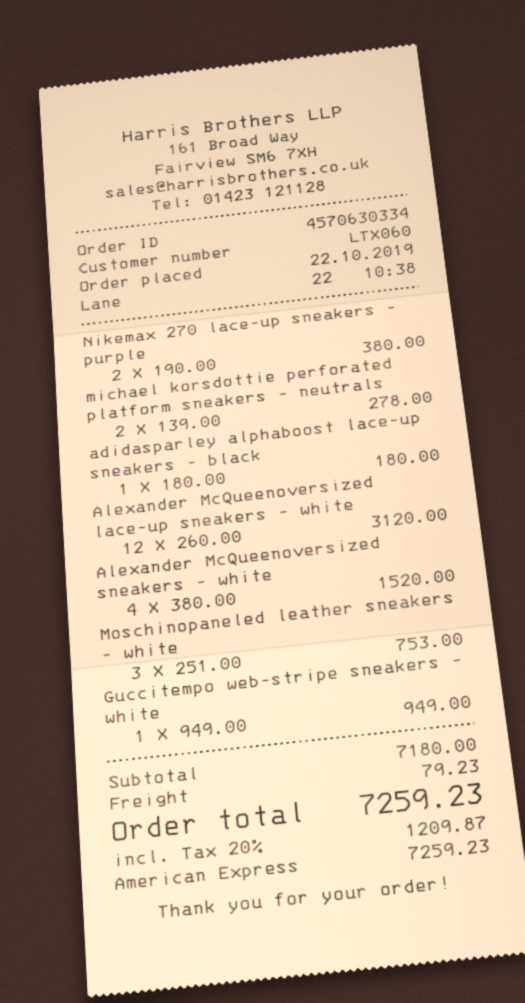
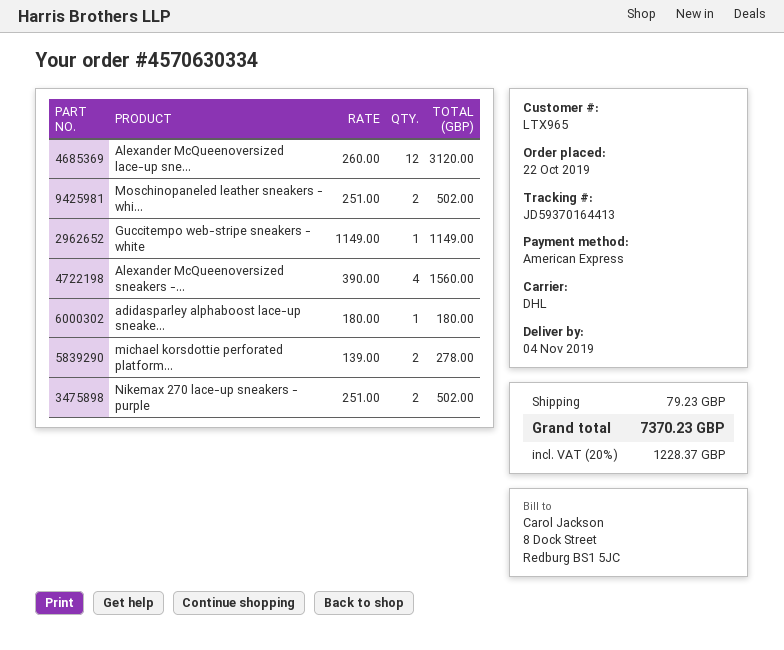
customer number: LTX060 -> LTX965
Nikemax 270 lace-up sneakers - purple: 2 x 190.00 = 380.00 -> 2 x 251.00 = 502.00
Alexander McQueenoversized sneakers - white: 4 x 380.00 = 1520.00 -> 4 x 390.00 = 1560.00
Moschinopaneled leather sneakers - white: 3 x 251.00 = 753.00 -> 2 x 251.00 = 502.00
Guccitempo web-stripe sneakers - white: 1 x 949.00 = 949.00 -> 1 x 1149.00 = 1149.00
tax: 20% = 1209.87 -> 20% = 1228.37
total: 7259.23 -> 7370.23

